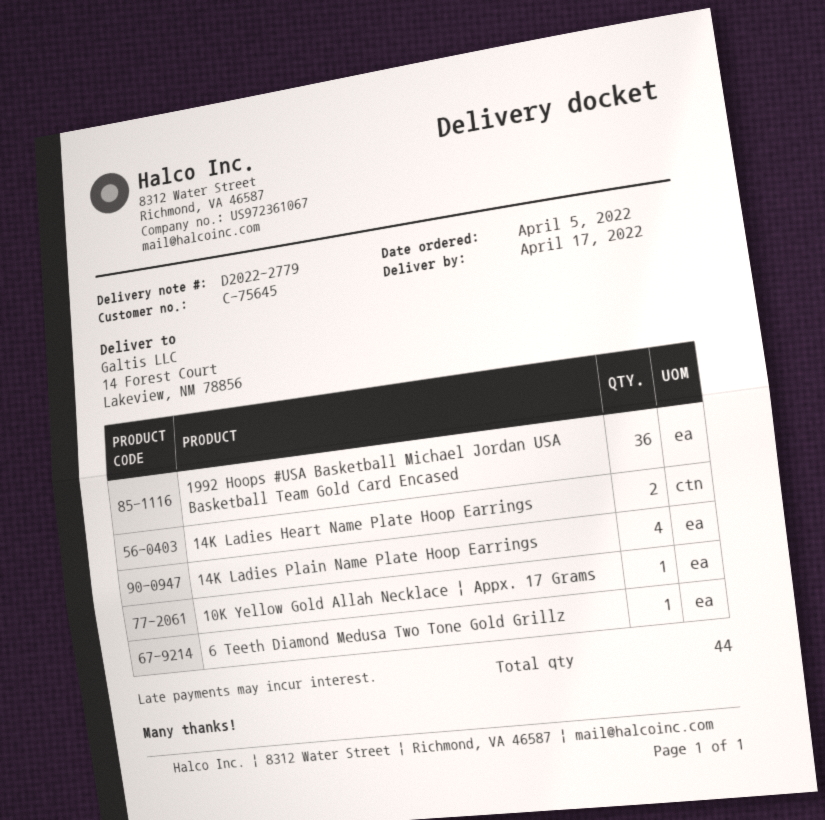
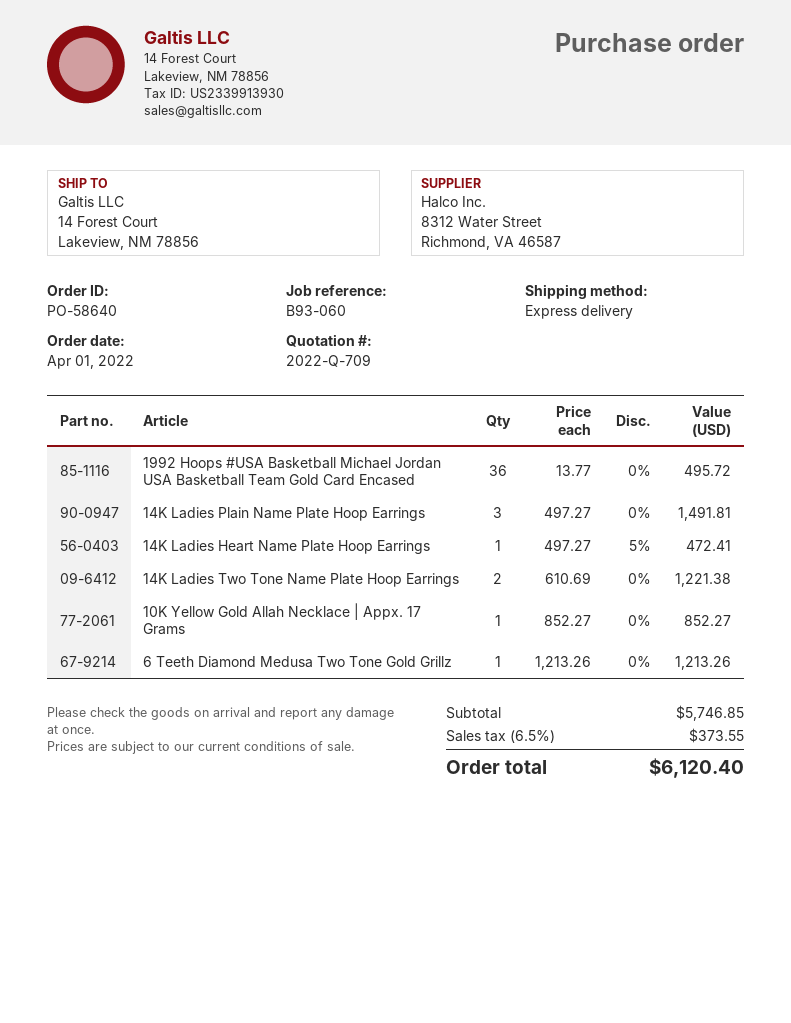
order date: 2022-04-05 -> 2022-04-01
14K Ladies Heart Name Plate Hoop Earrings: 2 -> 1
14K Ladies Plain Name Plate Hoop Earrings: 4 -> 3
14K Ladies Two Tone Name Plate Hoop Earrings: none -> 2

